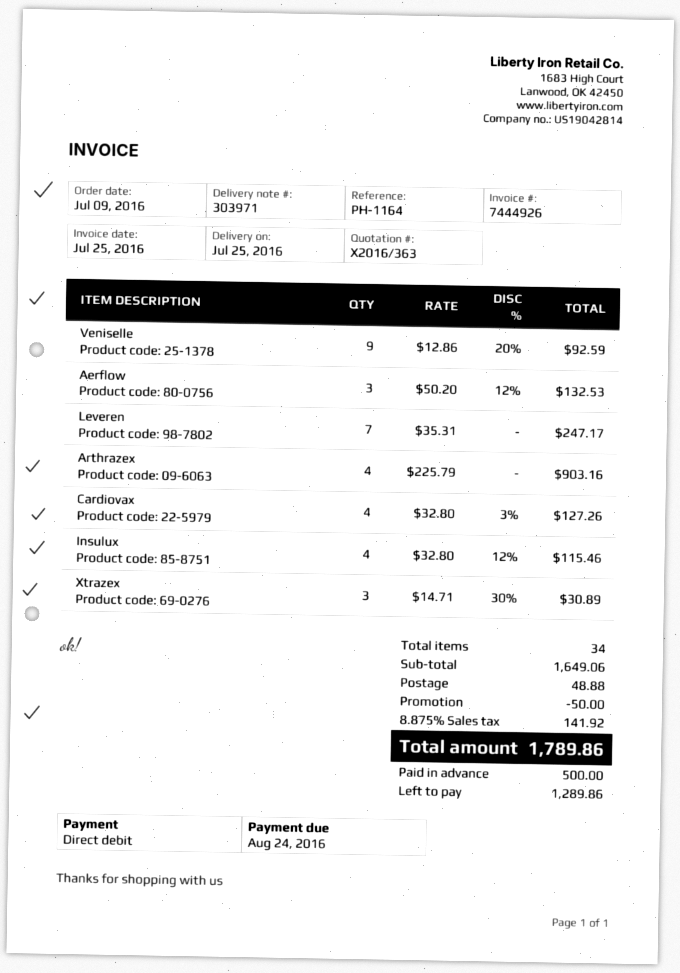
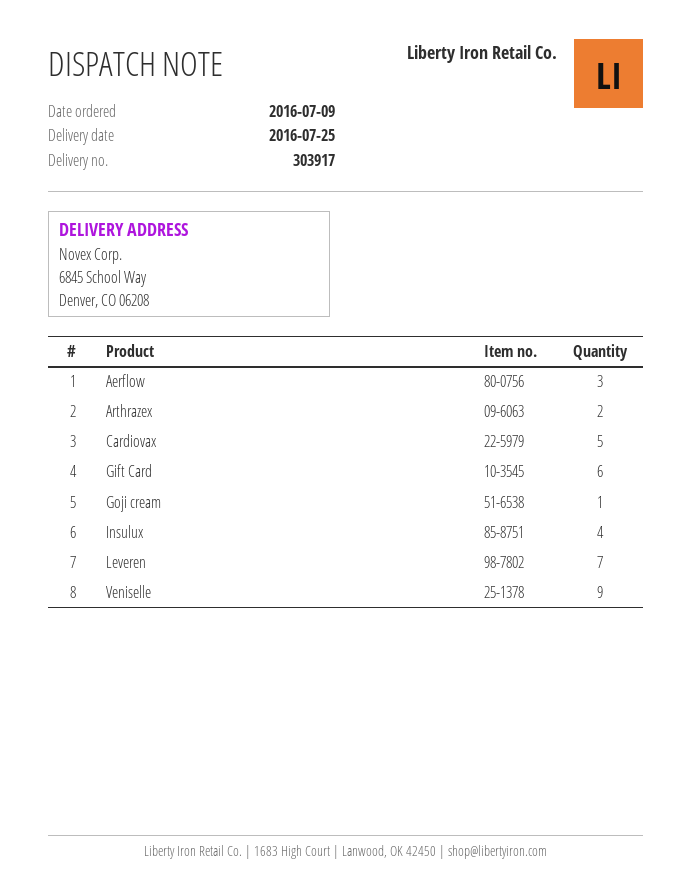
delivery note number: 303971 -> 303917
Arthrazex: 4 -> 2
Cardiovax: 4 -> 5
Xtrazex: 3 -> none
Gift Card: none -> 6
Goji cream: none -> 1

